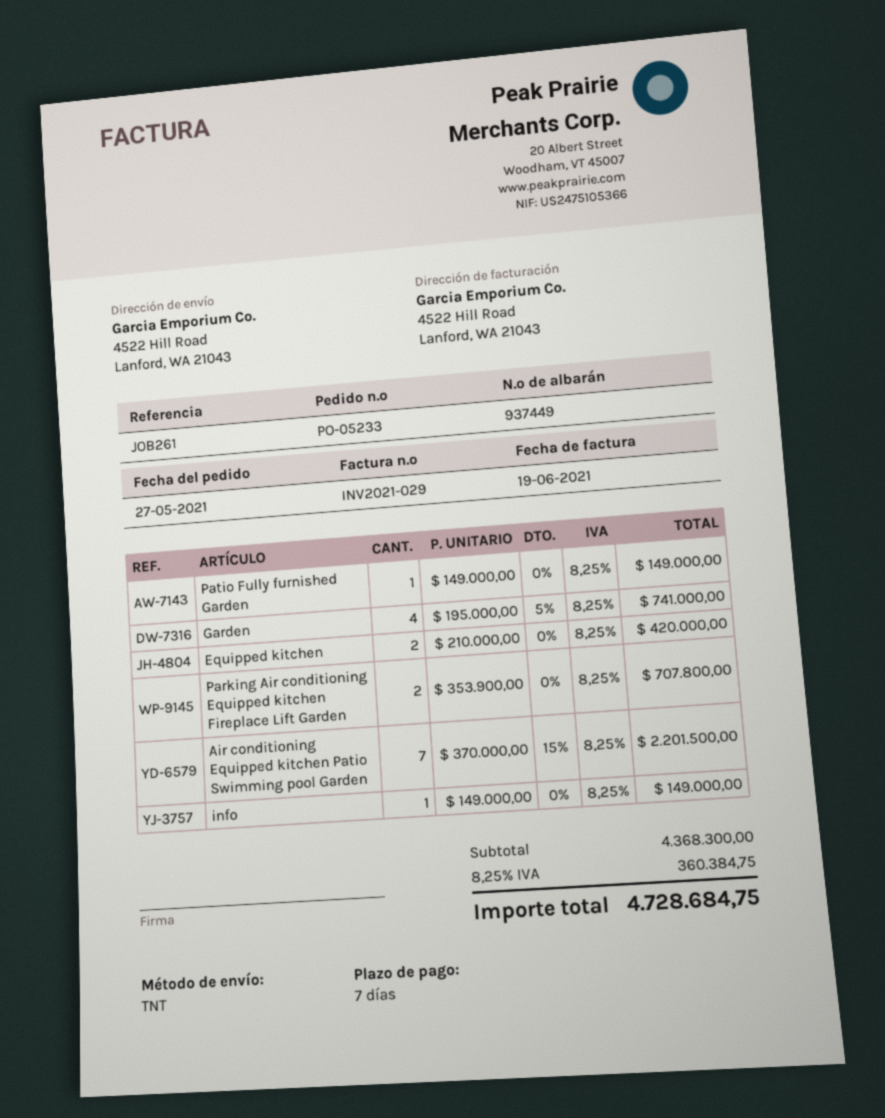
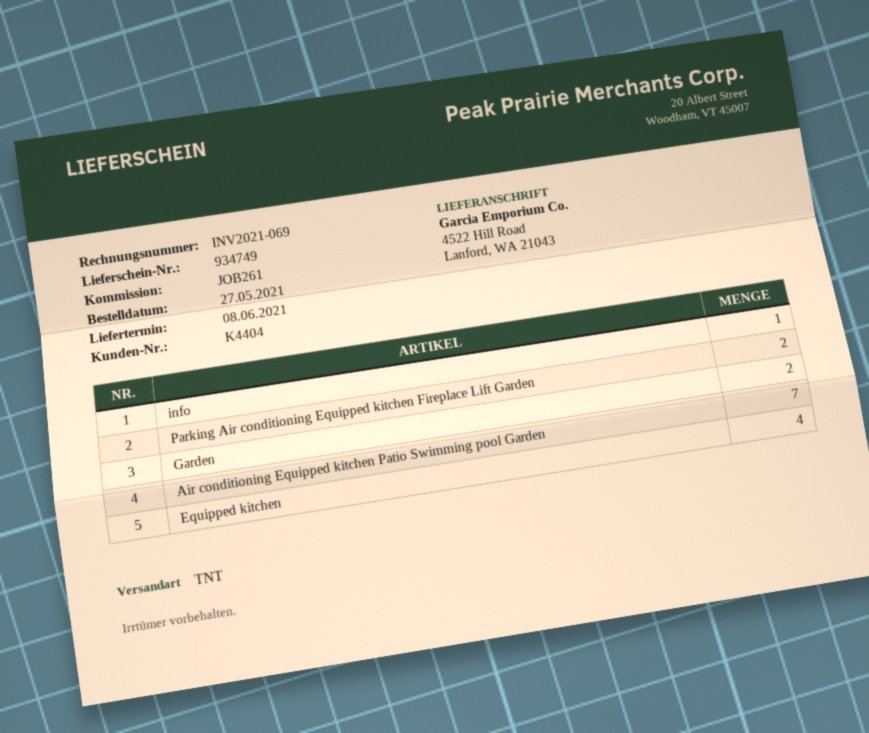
delivery note number: 937449 -> 934749
invoice number: INV2021-029 -> INV2021-069
Patio Fully furnished Garden: 1 -> none
Garden: 4 -> 2
Equipped kitchen: 2 -> 4

